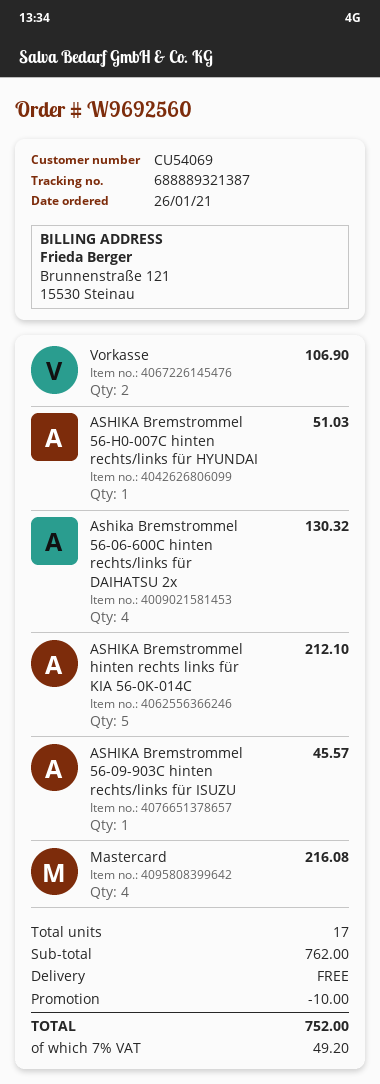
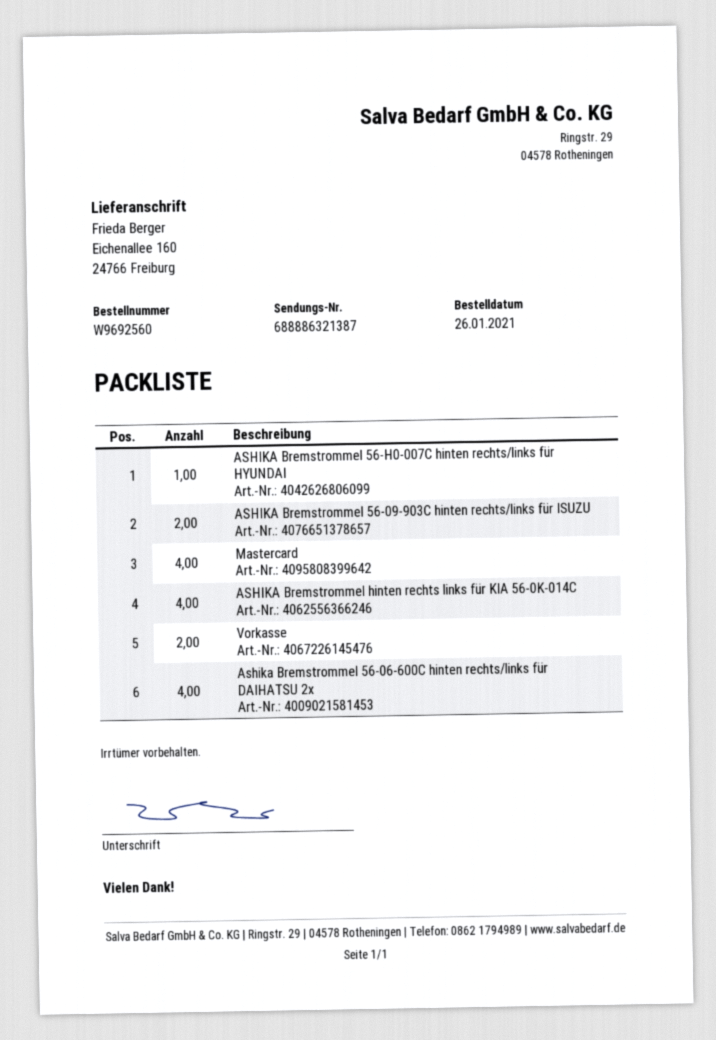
tracking number: 688889321387 -> 688886321387
ASHIKA Bremstrommel hinten rechts links für KIA 56-0K-014C: 5 -> 4
ASHIKA Bremstrommel 56-09-903C hinten rechts/links für ISUZU: 1 -> 2

